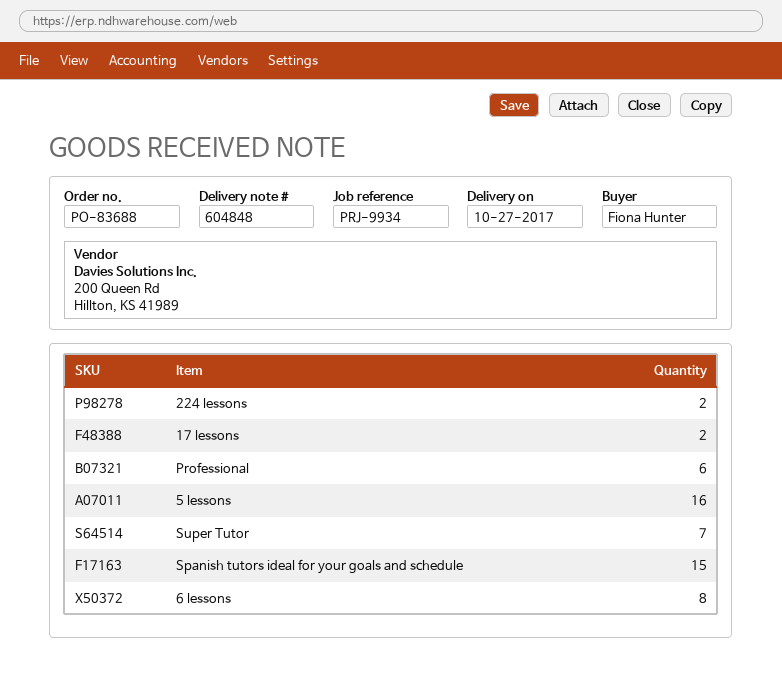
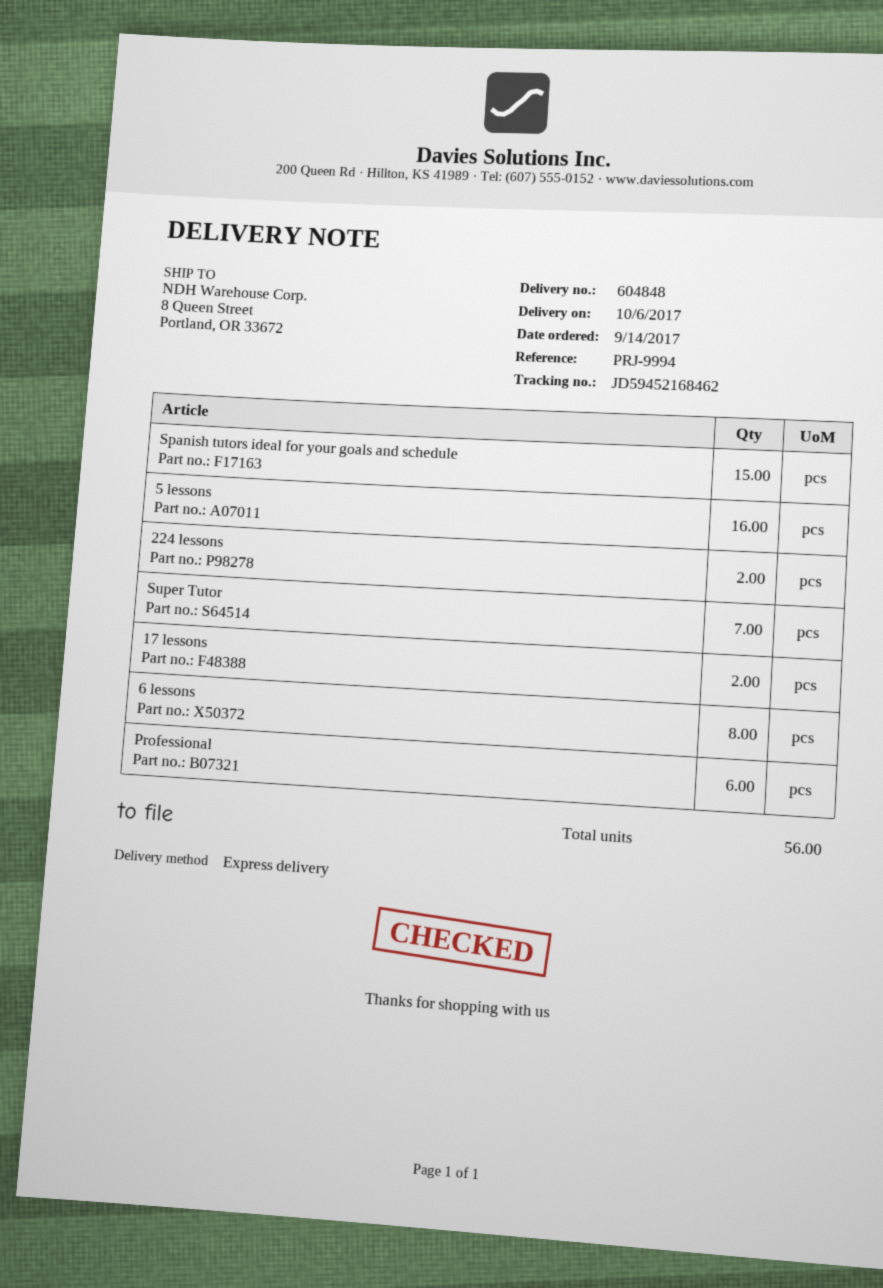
delivery date: 2017-10-27 -> 2017-10-06
reference: PRJ-9934 -> PRJ-9994

